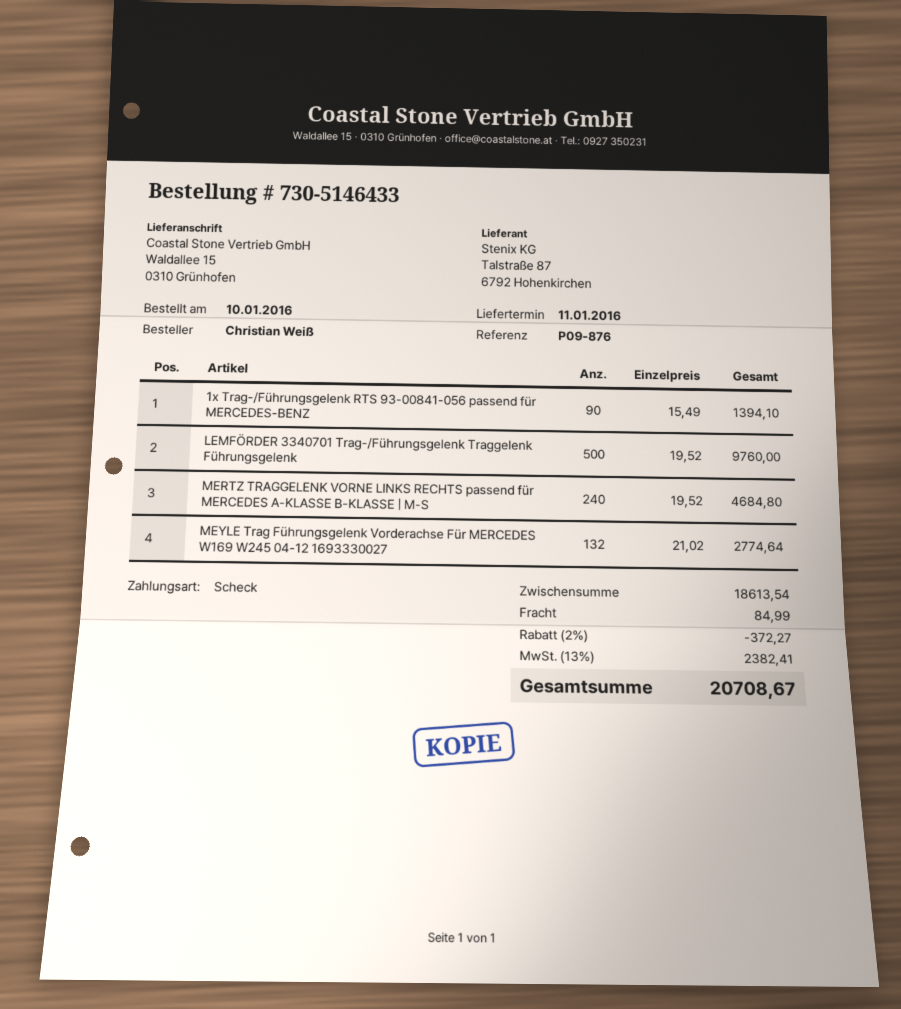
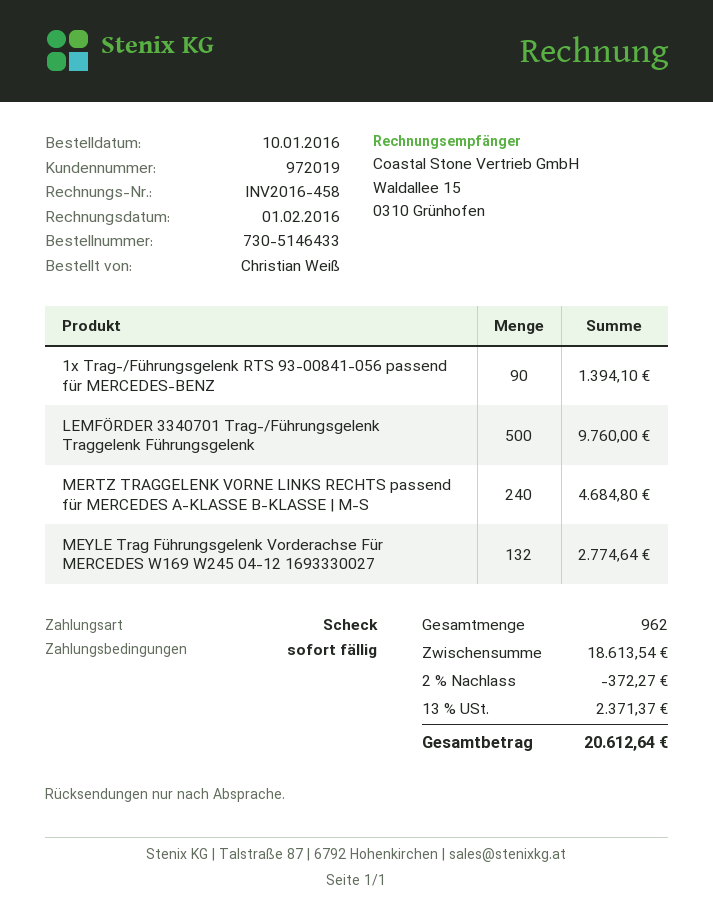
shipping: 84.99 -> none
tax: 13% = 2382.41 -> 13% = 2371.37
total: 20708.67 -> 20612.64

